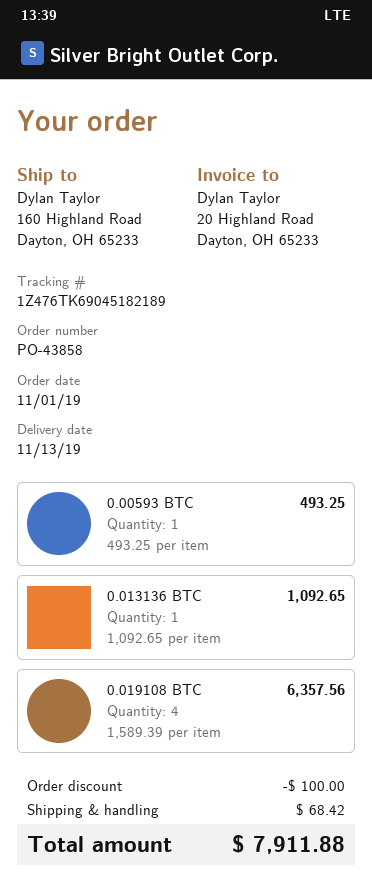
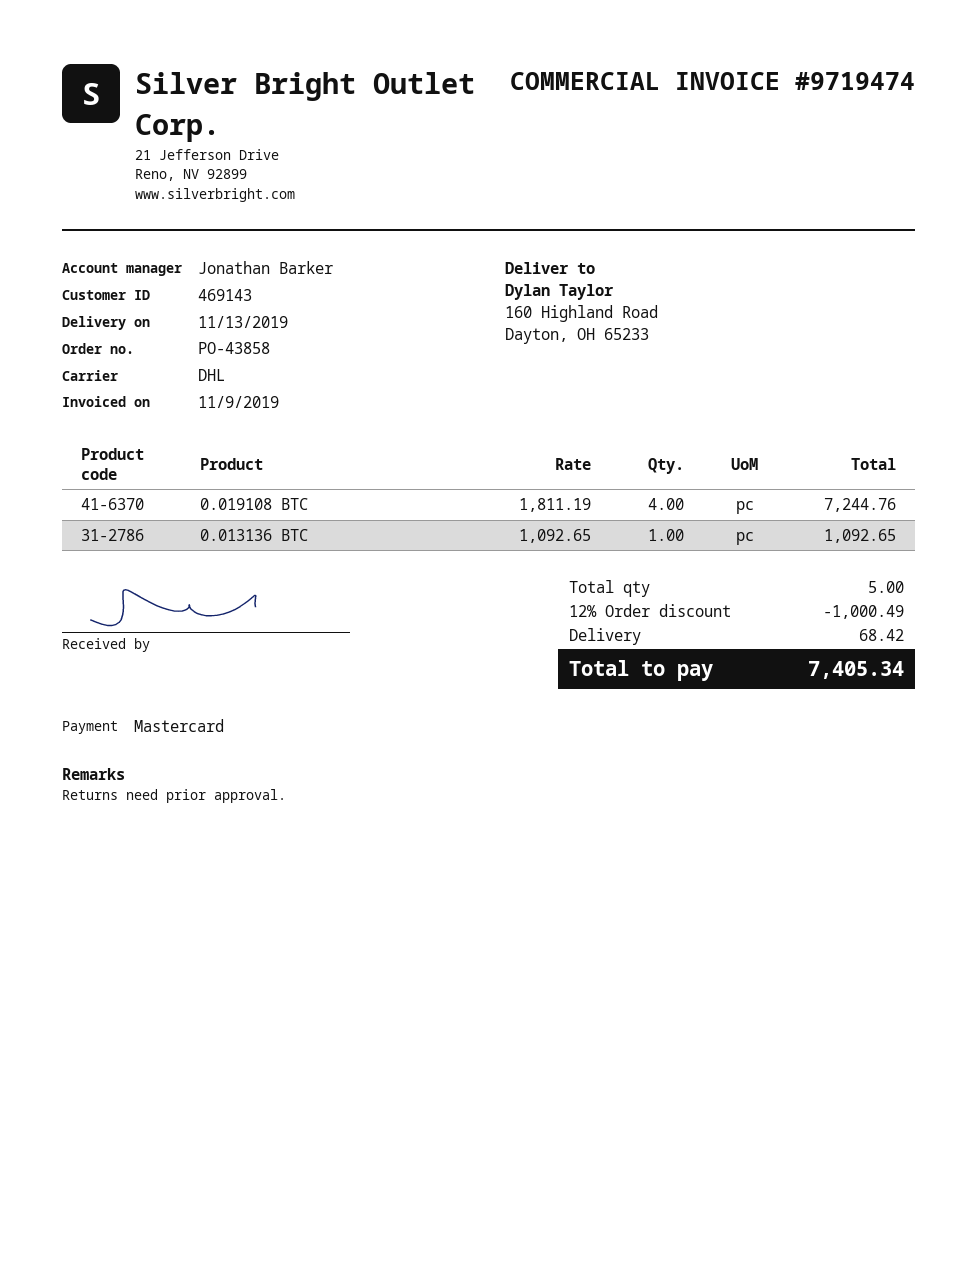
0.00593 BTC: 1 x 493.25 = 493.25 -> none
0.019108 BTC: 4 x 1589.39 = 6357.56 -> 4 x 1811.19 = 7244.76
discount: 100.00 -> 1000.49
total: 7911.88 -> 7405.34

